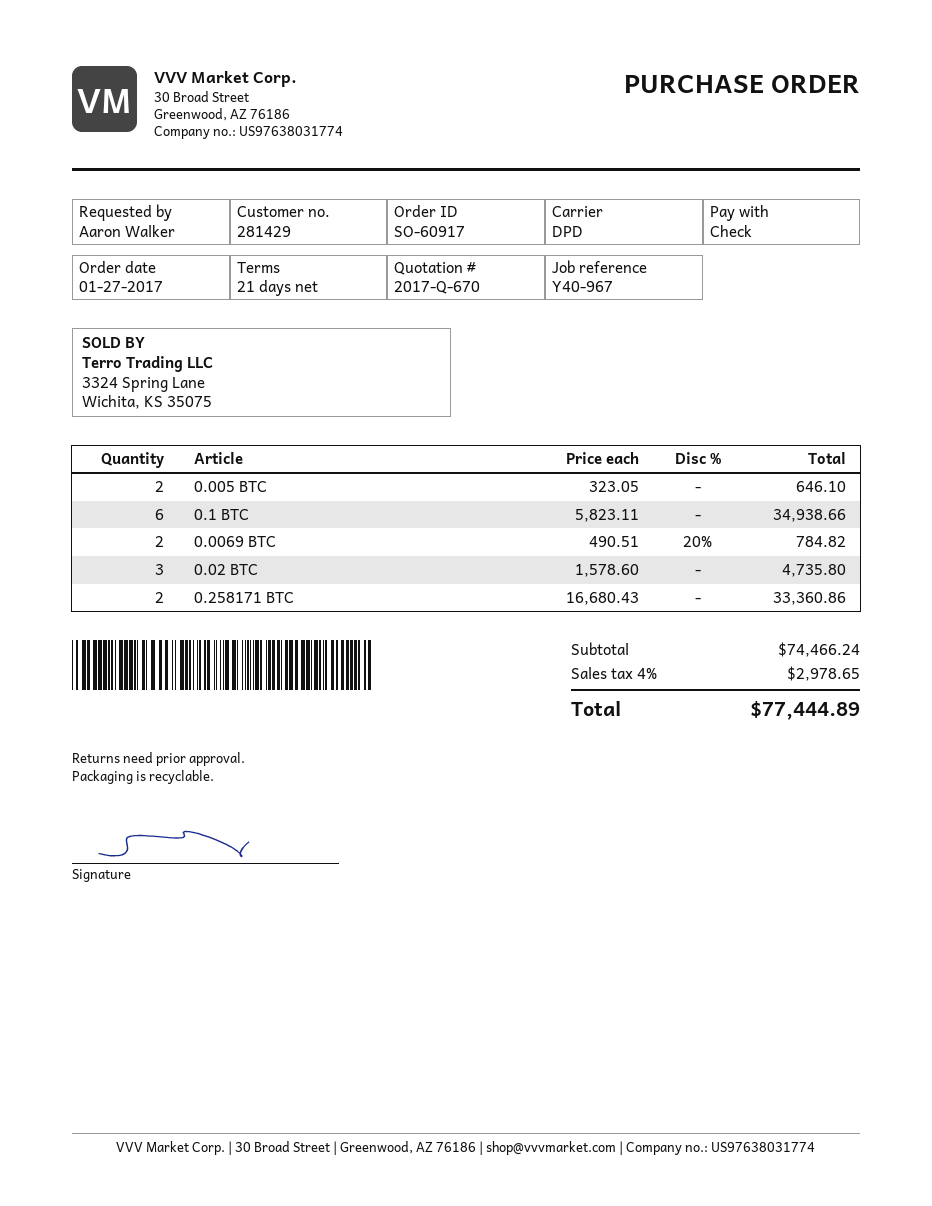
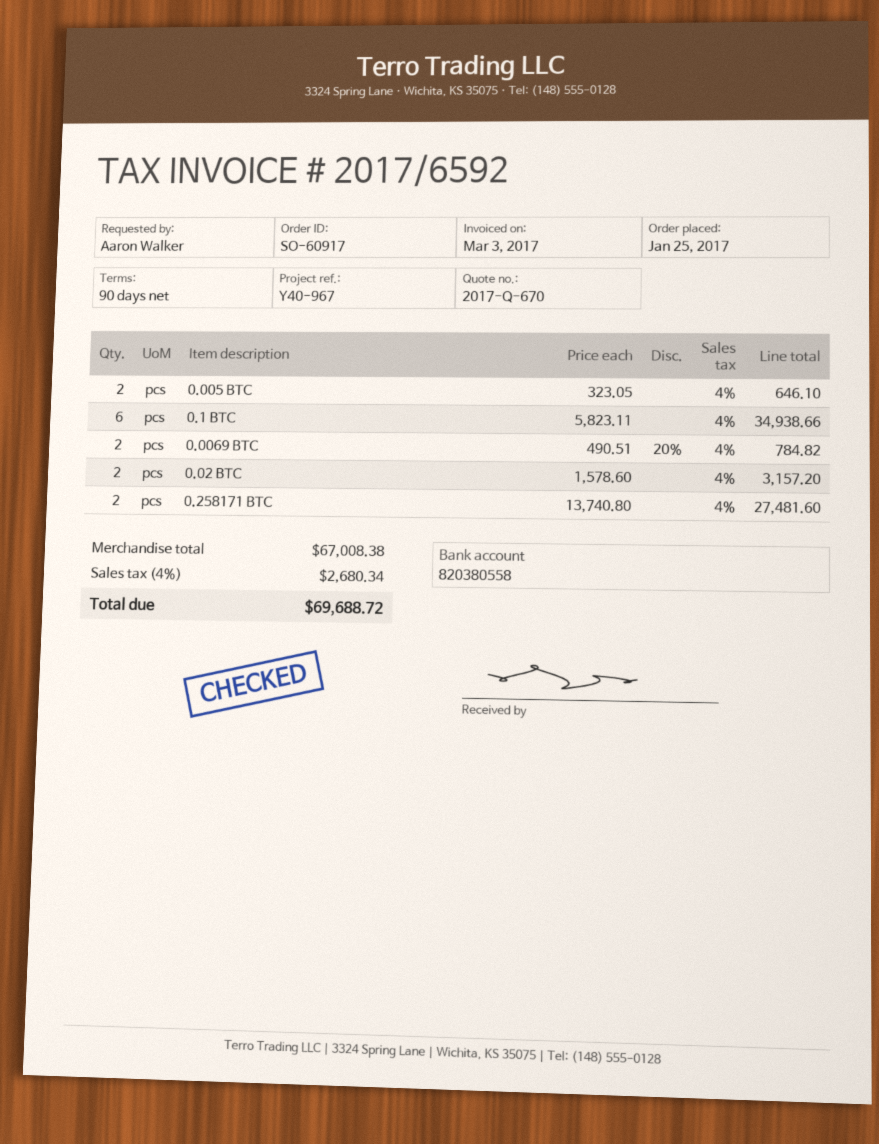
order date: 2017-01-27 -> 2017-01-25
payment terms: 21 days -> 90 days
0.02 BTC: 3 x 1578.60 = 4735.80 -> 2 x 1578.60 = 3157.20
0.258171 BTC: 2 x 16680.43 = 33360.86 -> 2 x 13740.80 = 27481.60
subtotal: 74466.24 -> 67008.38
tax: 4% = 2978.65 -> 4% = 2680.34
total: 77444.89 -> 69688.72

